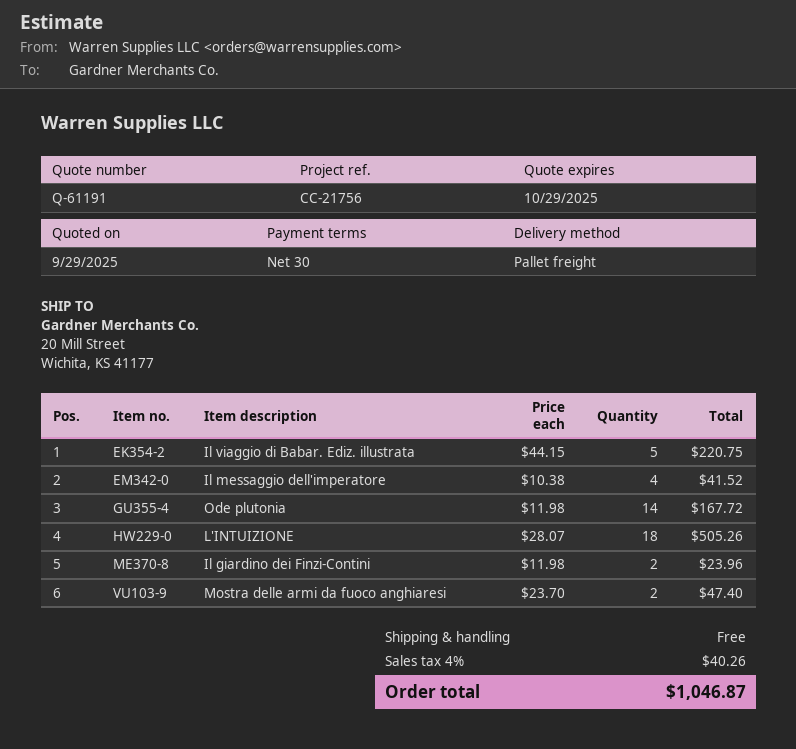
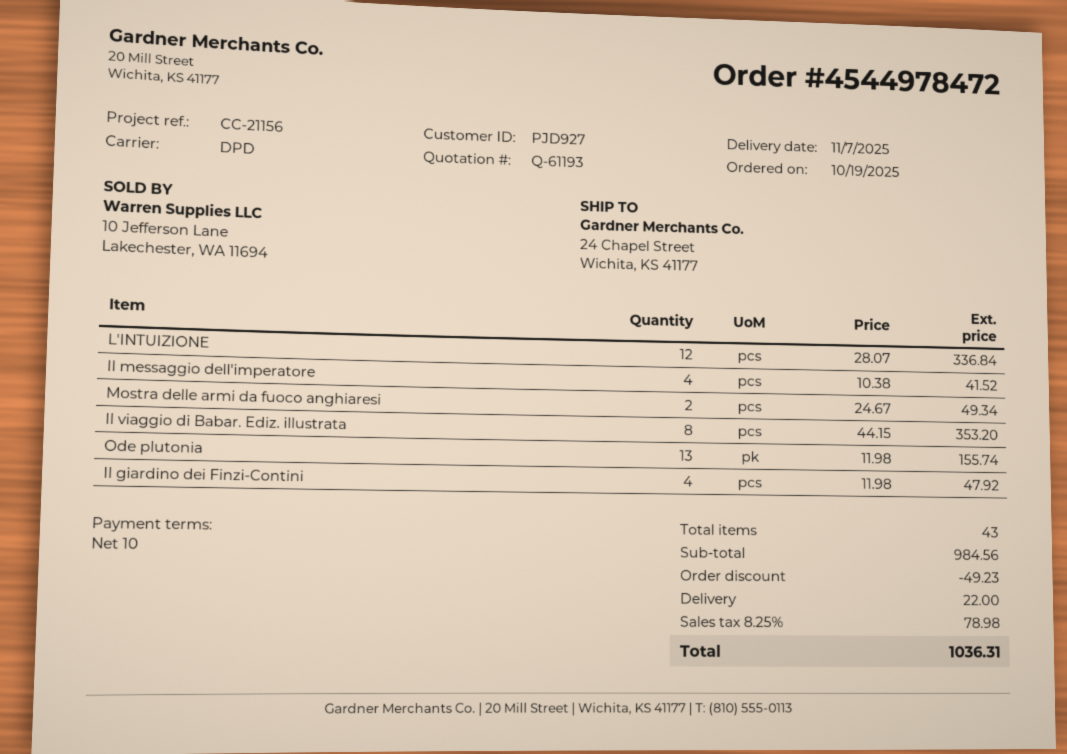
quote number: Q-61191 -> Q-61193
payment terms: 30 days -> 10 days
reference: CC-21756 -> CC-21156
shipping method: pallet freight -> DPD
ship to: 20 Mill Street, Wichita, KS 41177 -> 24 Chapel Street, Wichita, KS 41177
Il viaggio di Babar. Ediz. illustrata: 5 x 44.15 = 220.75 -> 8 x 44.15 = 353.20
Ode plutonia: 14 x 11.98 = 167.72 -> 13 x 11.98 = 155.74
L'INTUIZIONE: 18 x 28.07 = 505.26 -> 12 x 28.07 = 336.84
Il giardino dei Finzi-Contini: 2 x 11.98 = 23.96 -> 4 x 11.98 = 47.92
Mostra delle armi da fuoco anghiaresi: 2 x 23.70 = 47.40 -> 2 x 24.67 = 49.34
discount: none -> 49.23
shipping: 0.00 -> 22.00
tax: 4% = 40.26 -> 8.25% = 78.98
total: 1046.87 -> 1036.31

